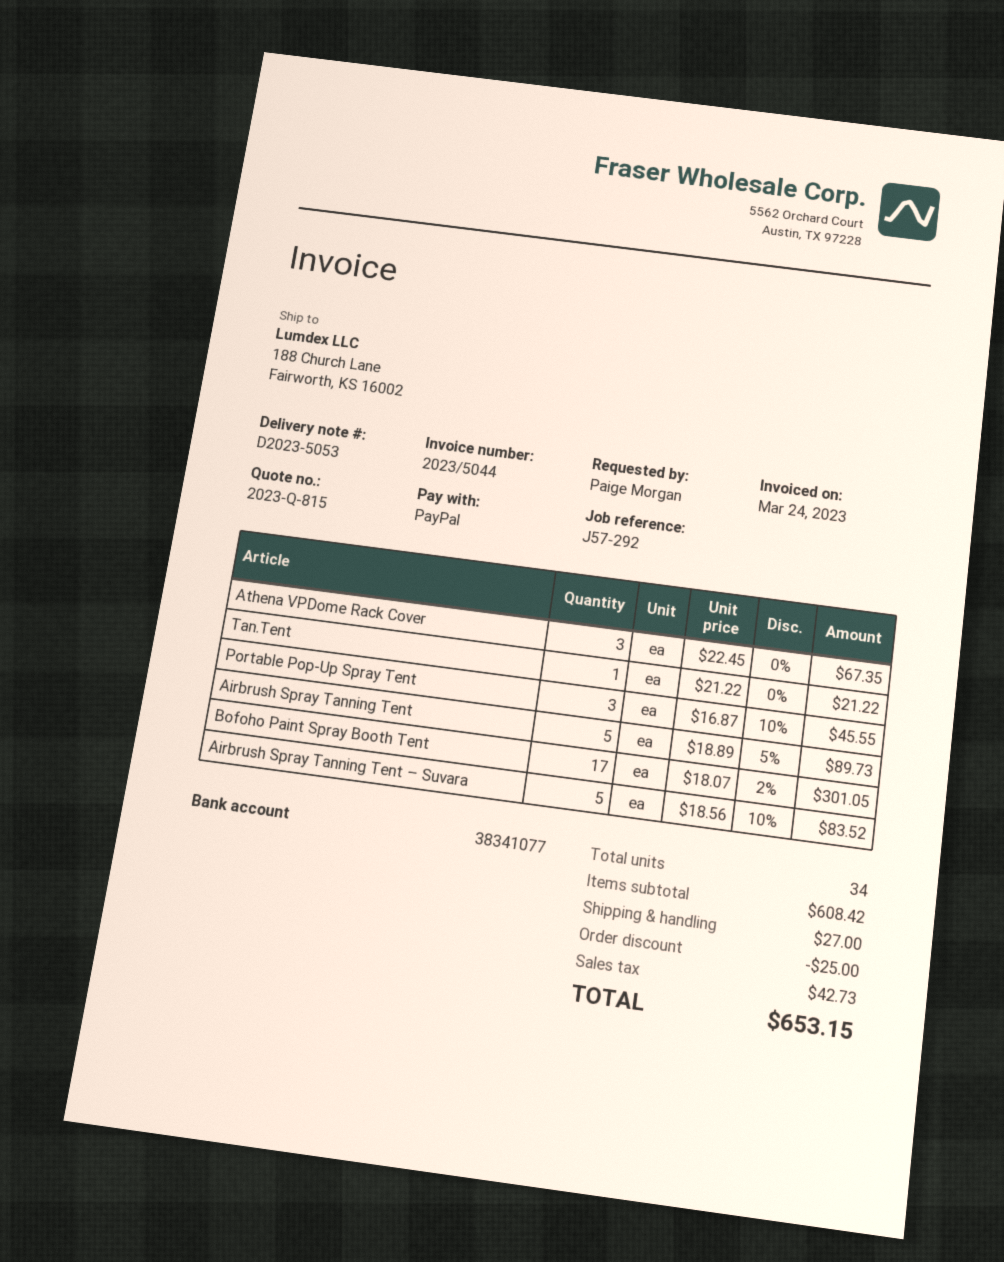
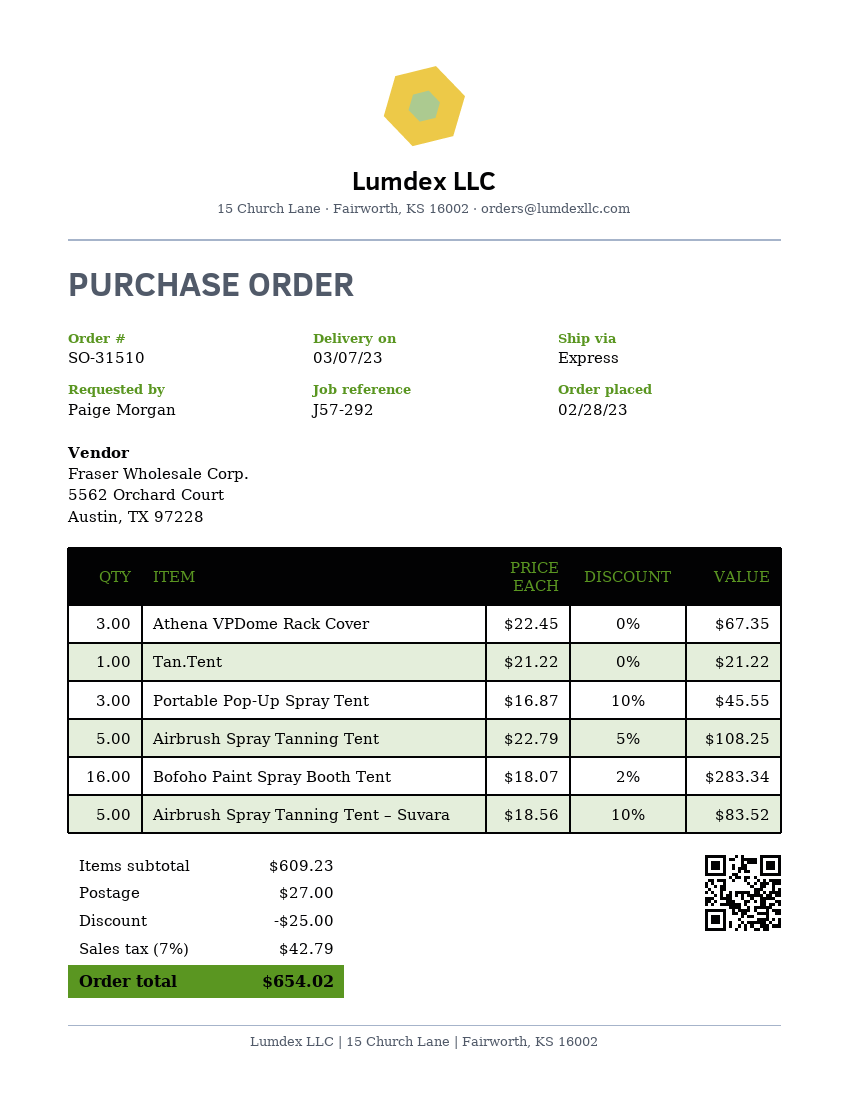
Airbrush Spray Tanning Tent: 5 x 18.89 - 5% = 89.73 -> 5 x 22.79 - 5% = 108.25
Bofoho Paint Spray Booth Tent: 17 x 18.07 - 2% = 301.05 -> 16 x 18.07 - 2% = 283.34
subtotal: 608.42 -> 609.23
tax: 42.73 -> 42.79
total: 653.15 -> 654.02

